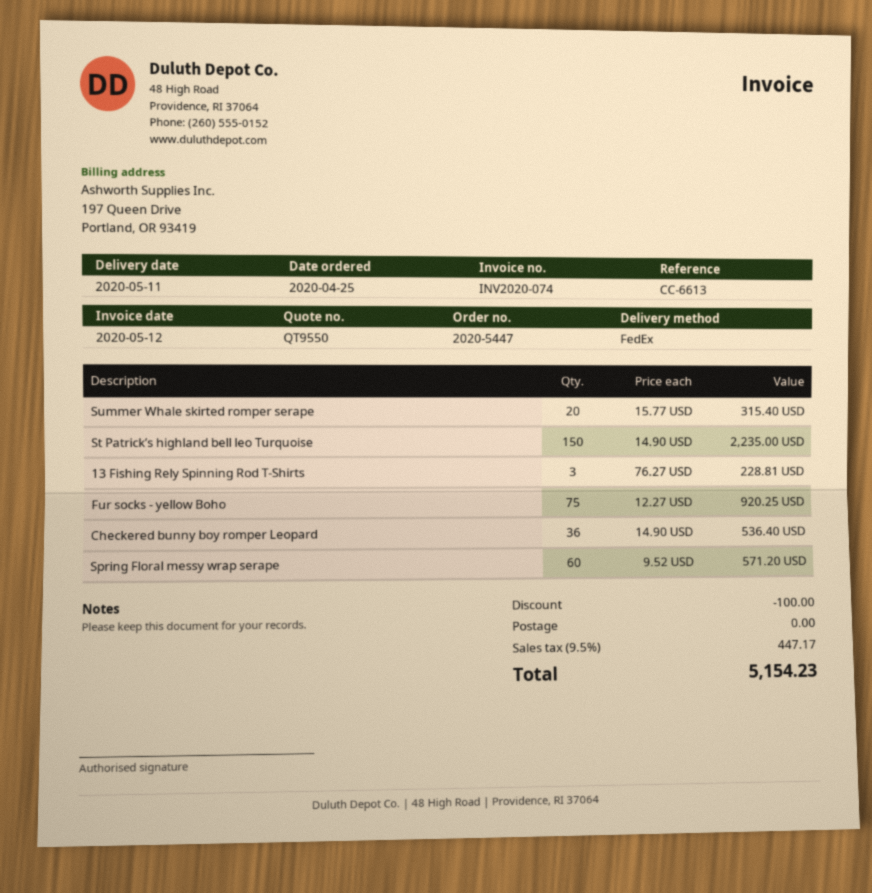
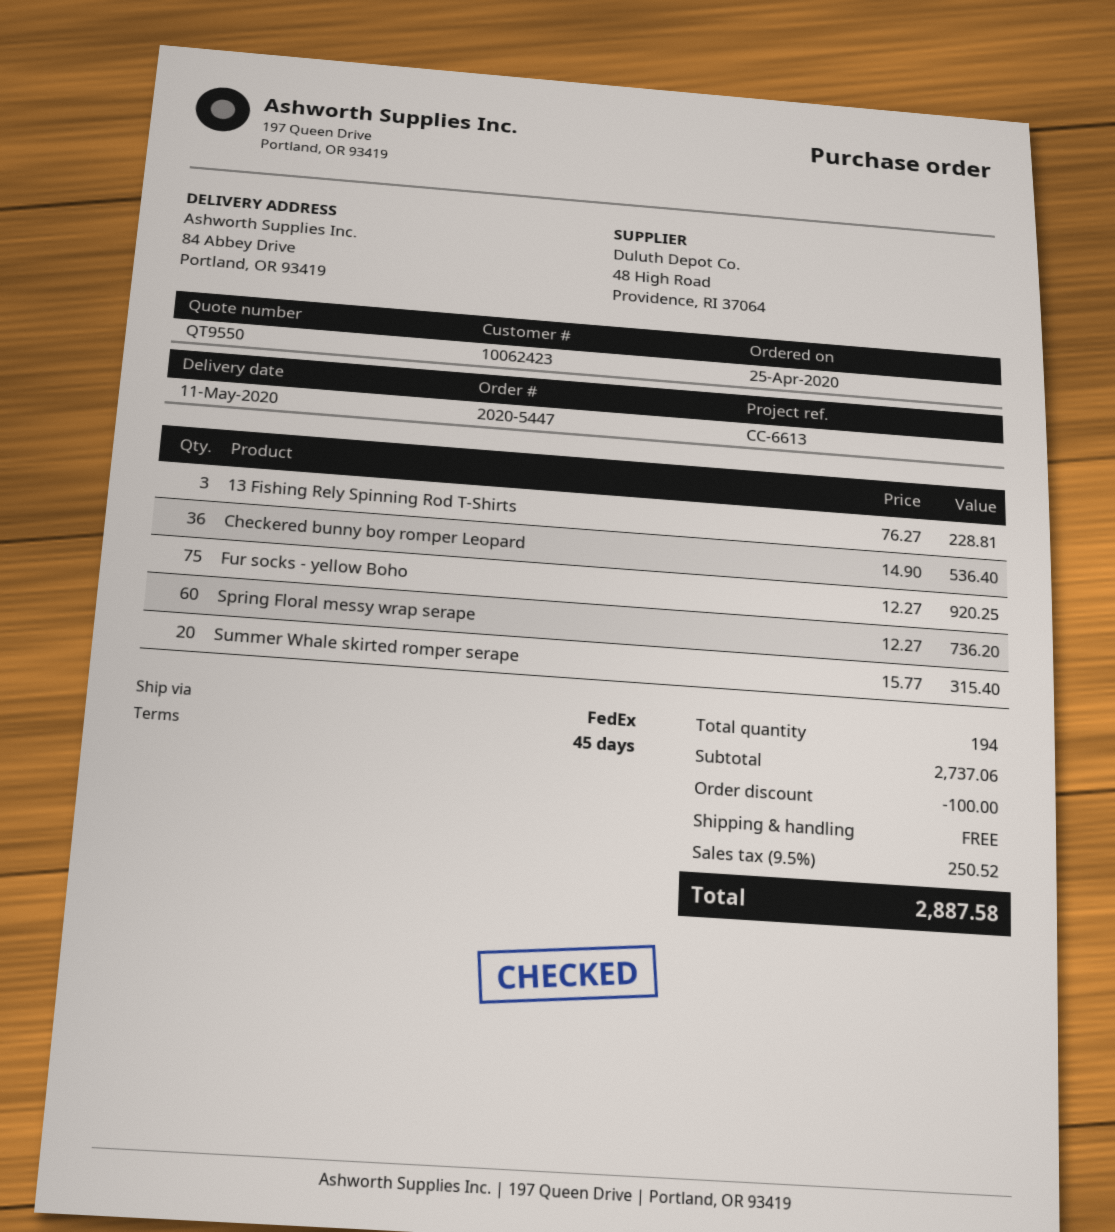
St Patrick’s highland bell leo Turquoise: 150 x 14.90 = 2235.00 -> none
Spring Floral messy wrap serape: 60 x 9.52 = 571.20 -> 60 x 12.27 = 736.20
tax: 9.5% = 447.17 -> 9.5% = 250.52
total: 5154.23 -> 2887.58

